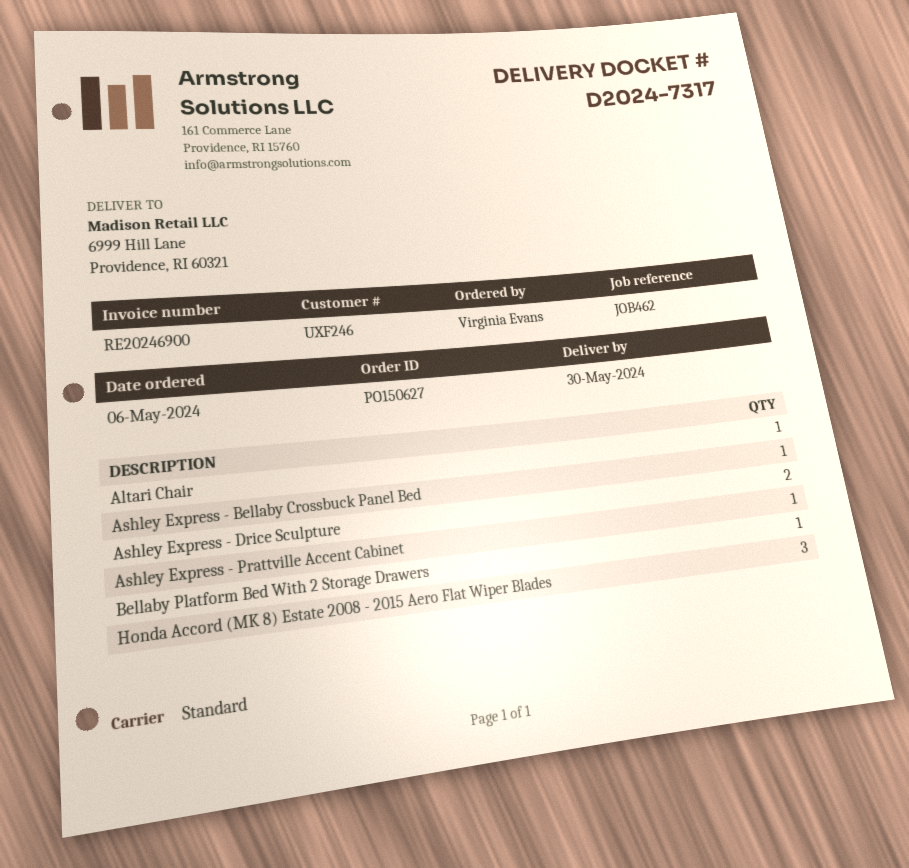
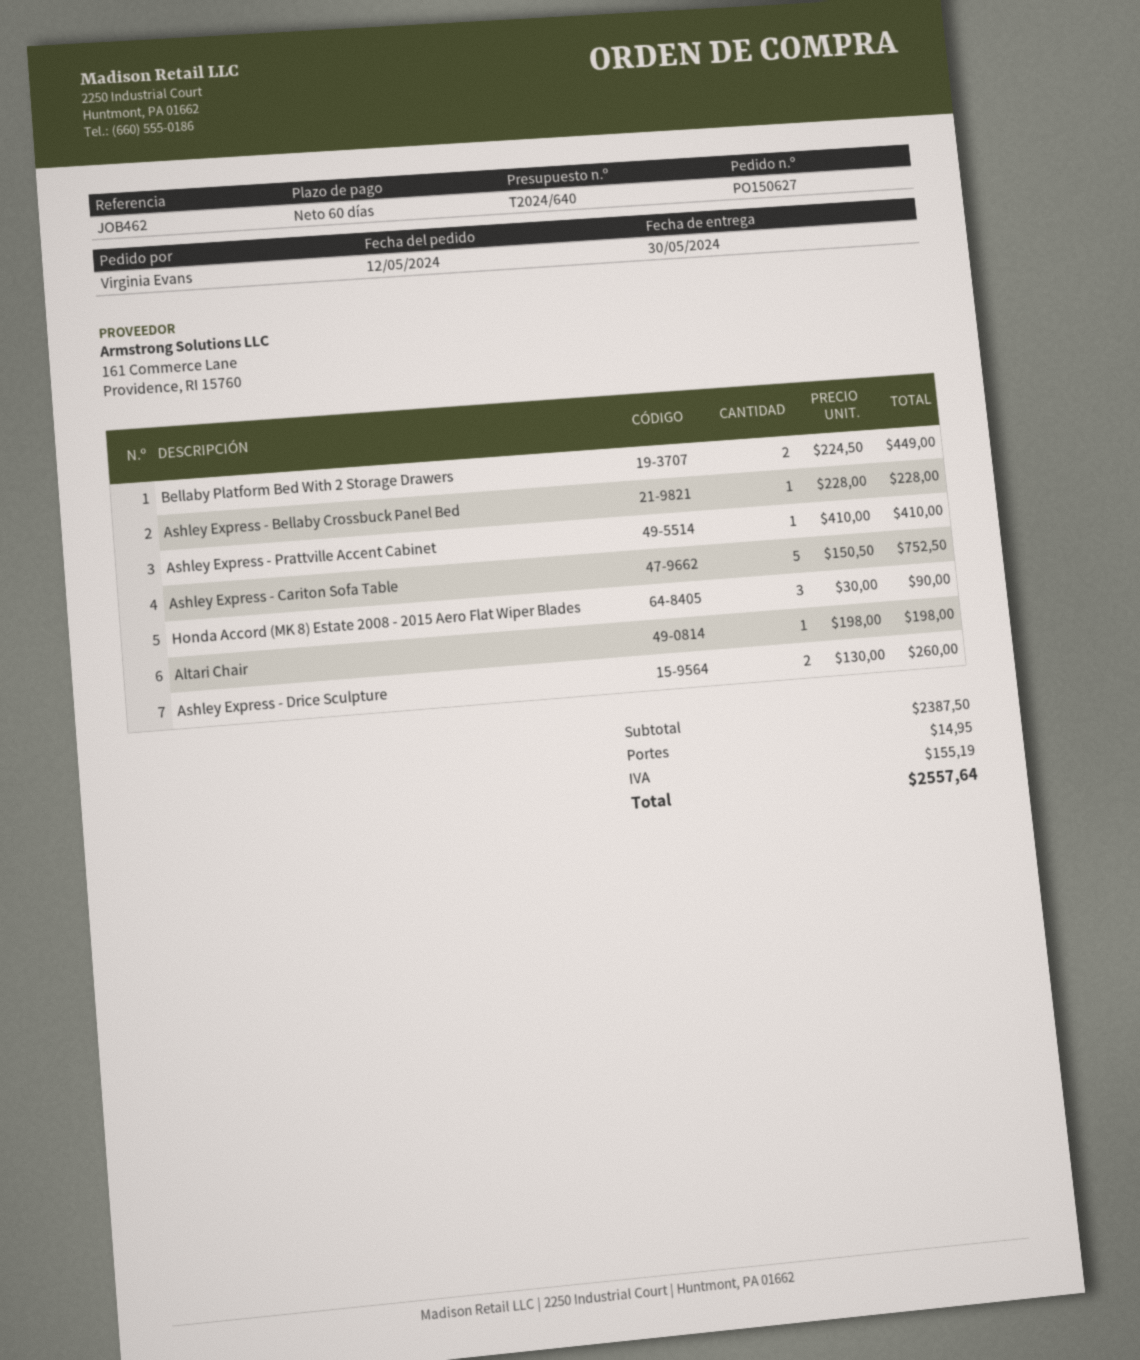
order date: 2024-05-06 -> 2024-05-12
Bellaby Platform Bed With 2 Storage Drawers: 1 -> 2
Ashley Express - Cariton Sofa Table: none -> 5

